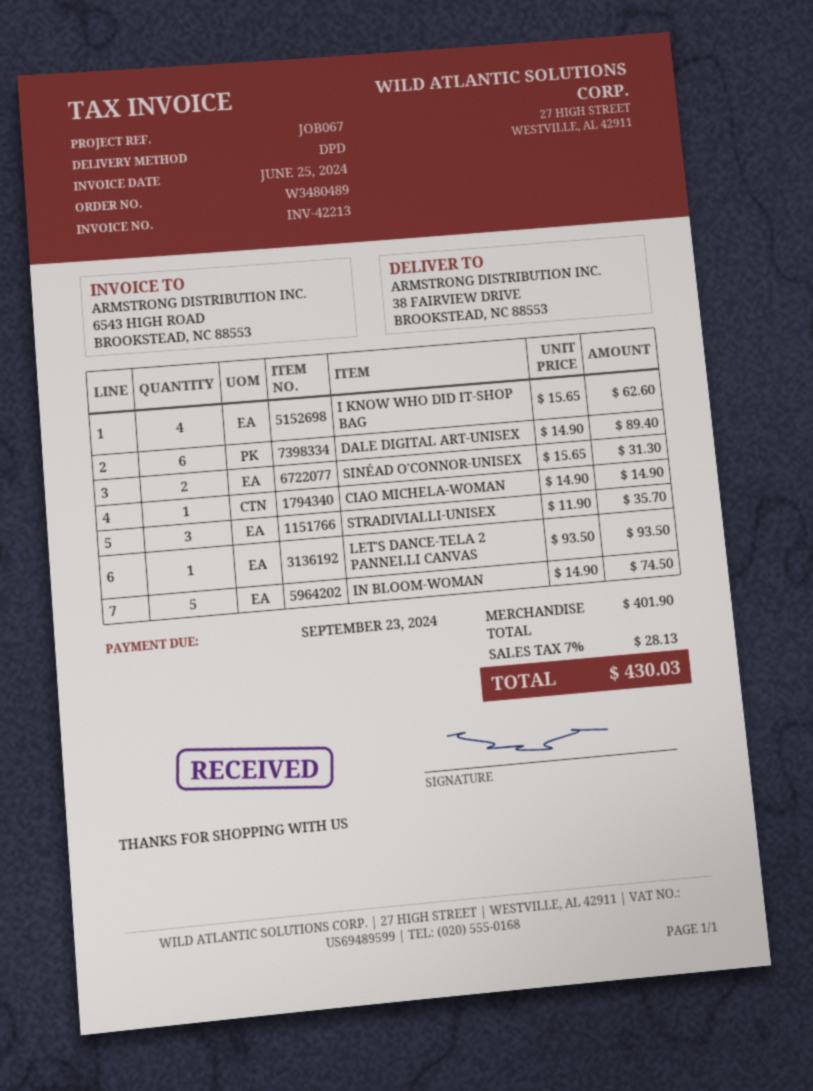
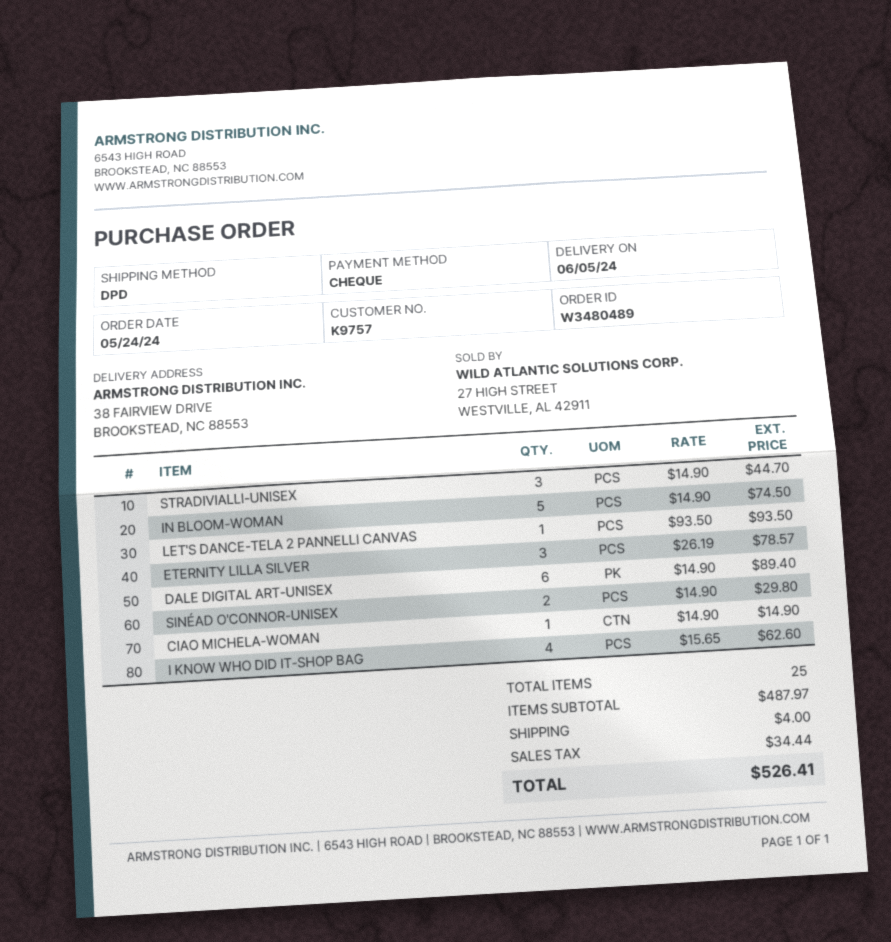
SINÉAD O'CONNOR-UNISEX: 2 x 15.65 = 31.30 -> 2 x 14.90 = 29.80
STRADIVIALLI-UNISEX: 3 x 11.90 = 35.70 -> 3 x 14.90 = 44.70
ETERNITY LILLA SILVER: none -> 3 x 26.19 = 78.57
subtotal: 401.90 -> 487.97
shipping: none -> 4.00
tax: 28.13 -> 34.44
total: 430.03 -> 526.41

